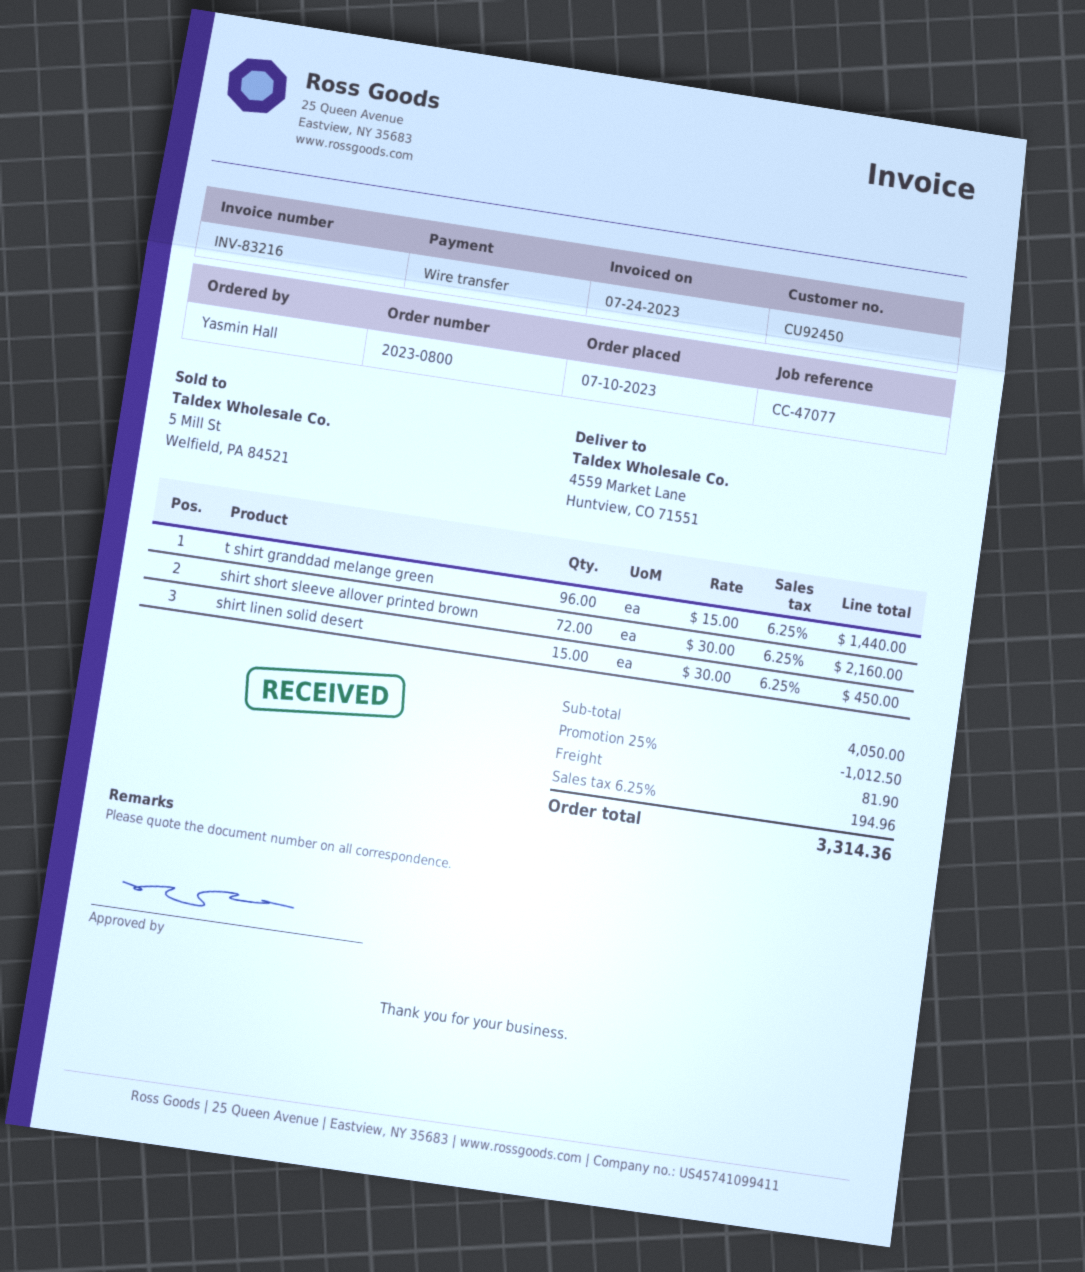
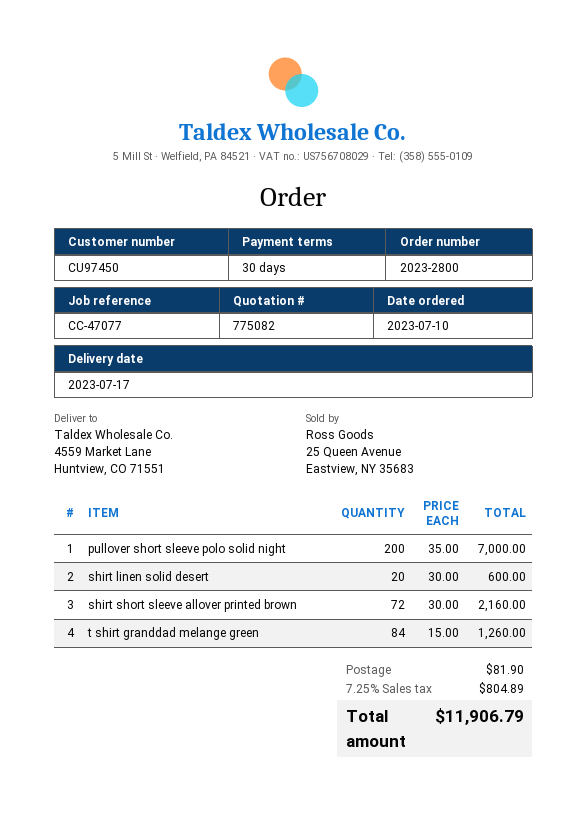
order number: 2023-0800 -> 2023-2800
customer number: CU92450 -> CU97450
t shirt granddad melange green: 96 x 15.00 = 1440.00 -> 84 x 15.00 = 1260.00
shirt linen solid desert: 15 x 30.00 = 450.00 -> 20 x 30.00 = 600.00
pullover short sleeve polo solid night: none -> 200 x 35.00 = 7000.00
discount: 25% = 1012.50 -> none
tax: 6.25% = 194.96 -> 7.25% = 804.89
total: 3314.36 -> 11906.79

